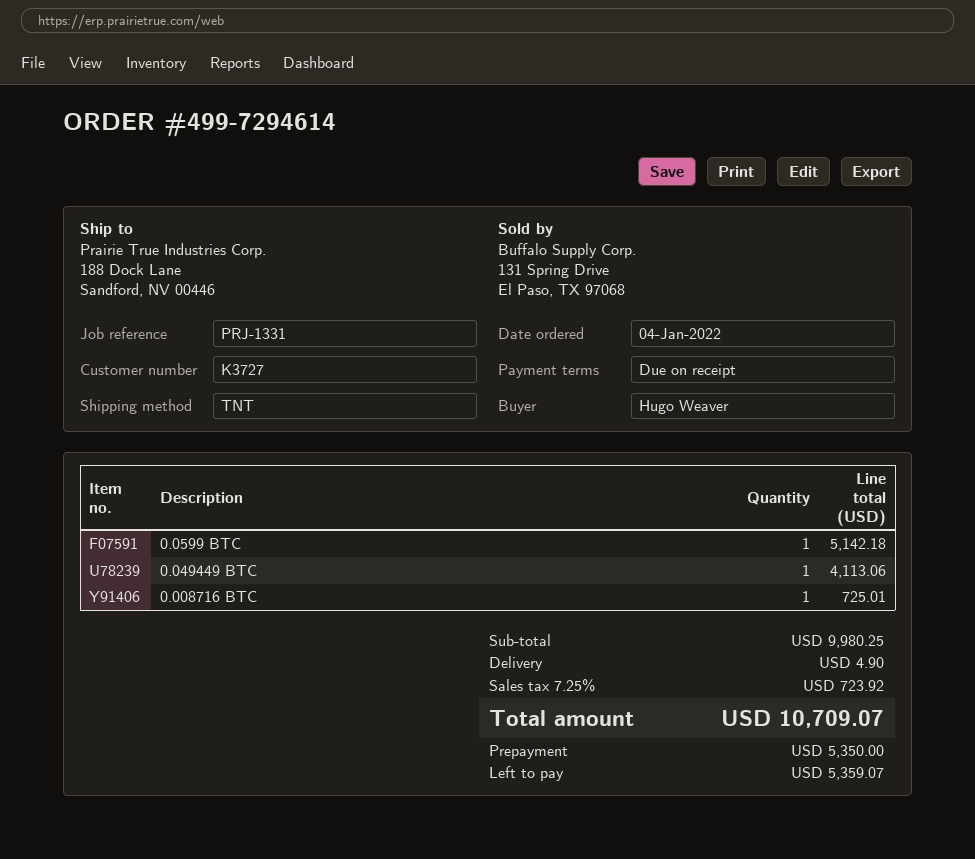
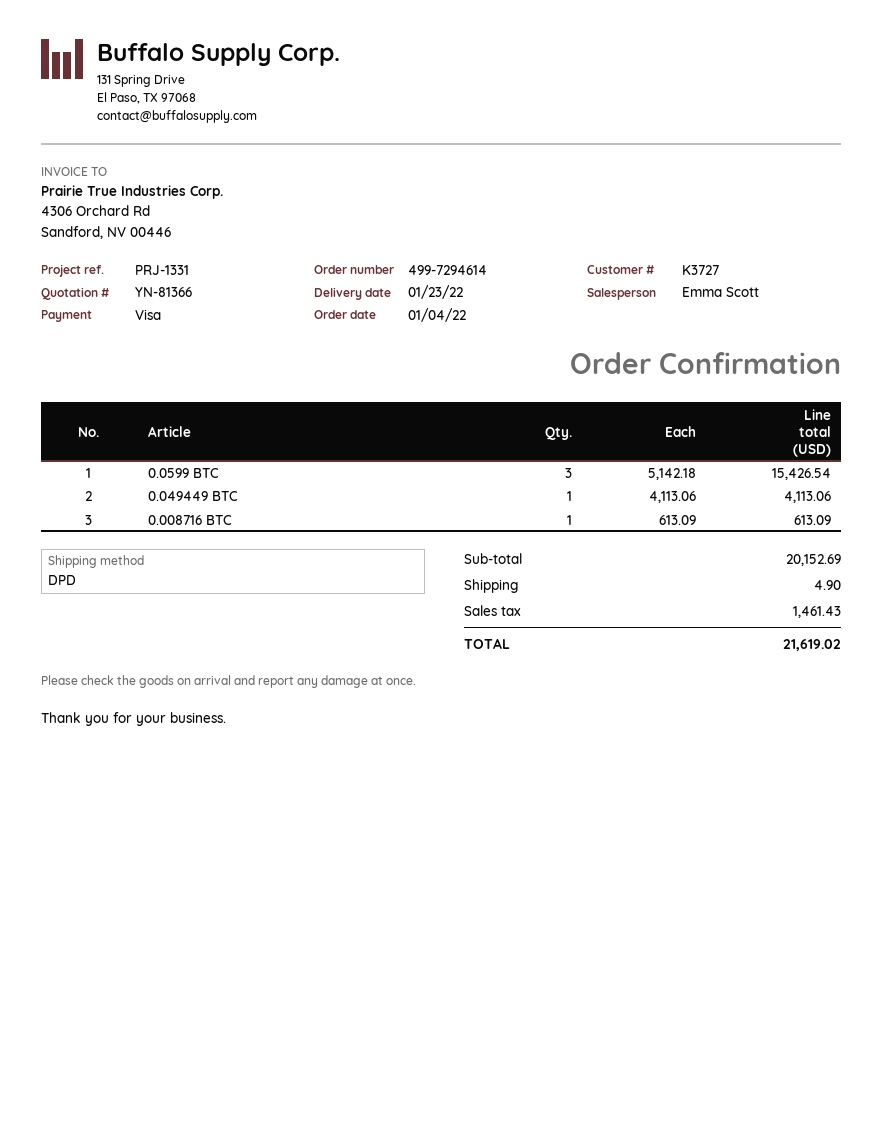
shipping method: TNT -> DPD
0.0599 BTC: 1 for 5142.18 -> 3 for 15426.54
0.008716 BTC: 1 for 725.01 -> 1 for 613.09
subtotal: 9980.25 -> 20152.69
tax: 723.92 -> 1461.43
total: 10709.07 -> 21619.02

